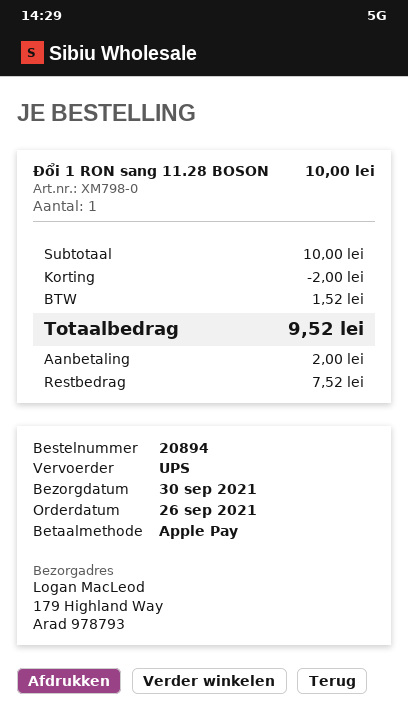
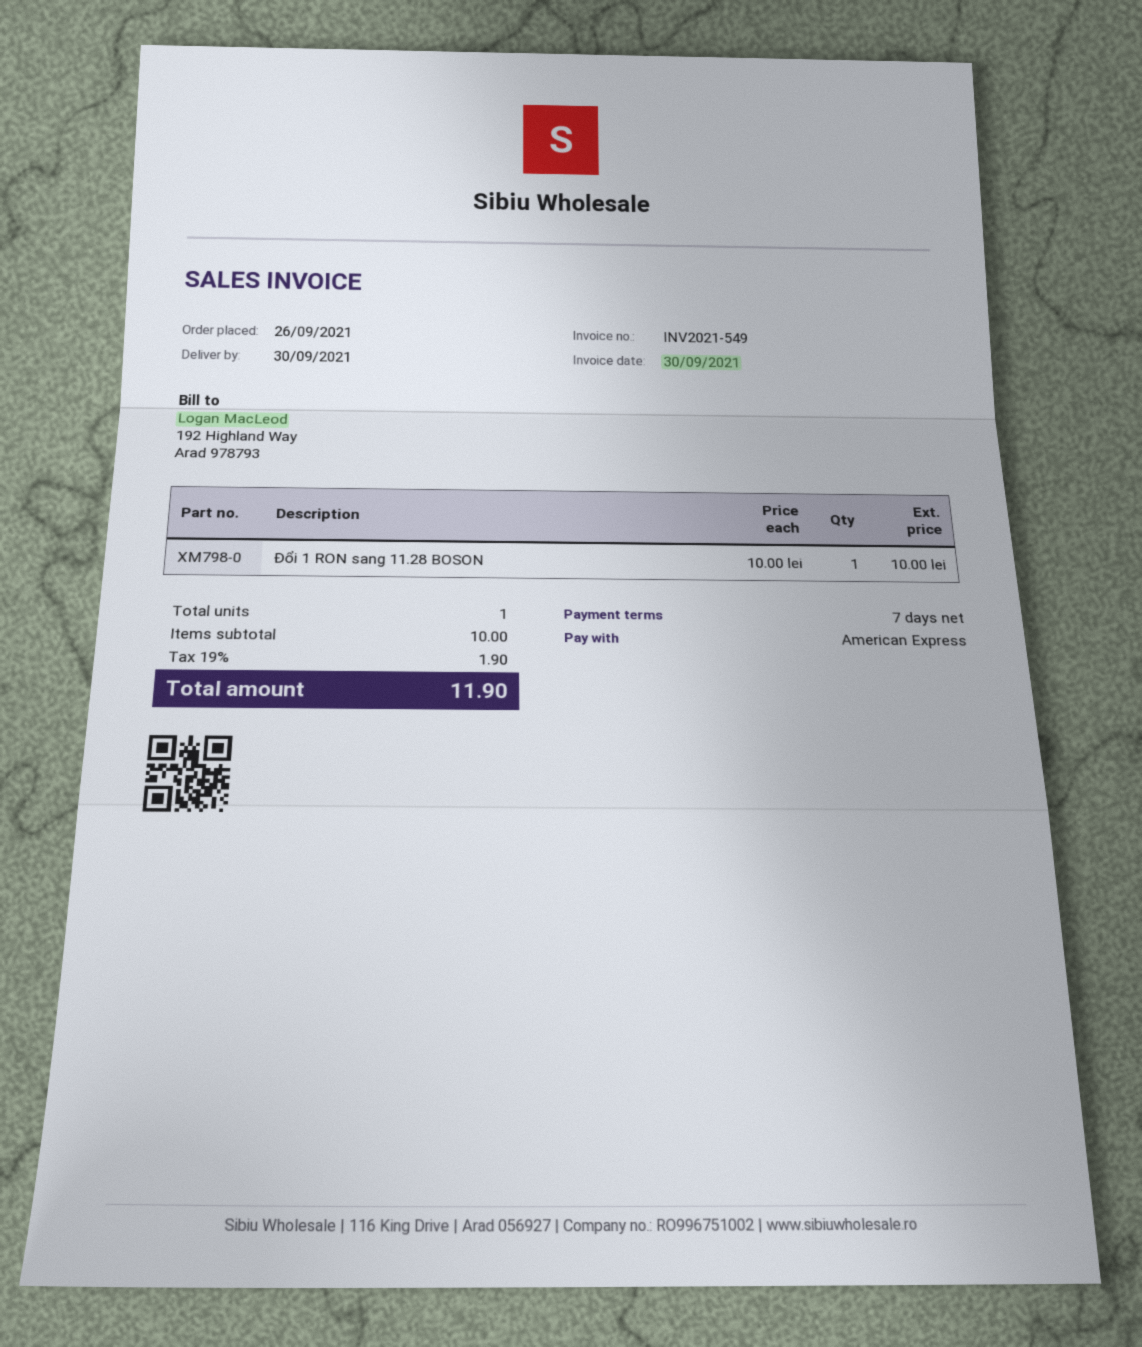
payment method: Apple Pay -> American Express
discount: 2.00 -> none
tax: 1.52 -> 1.90
total: 9.52 -> 11.90

